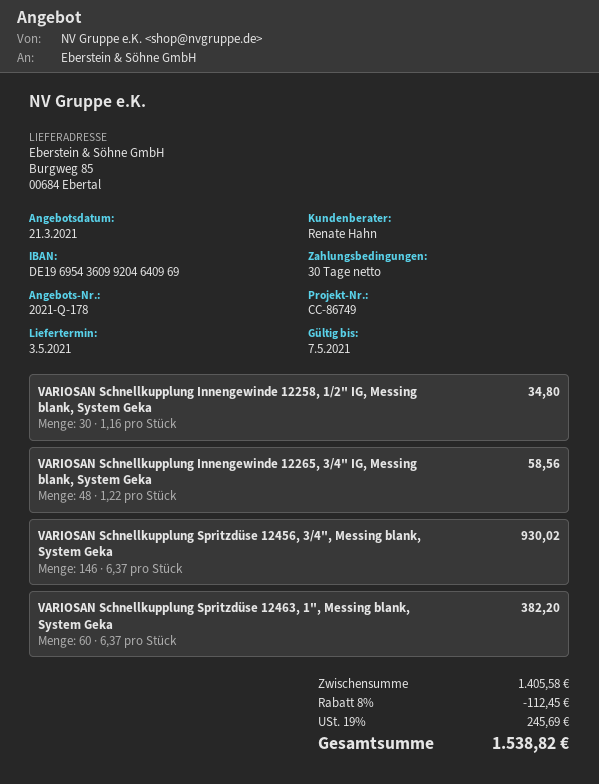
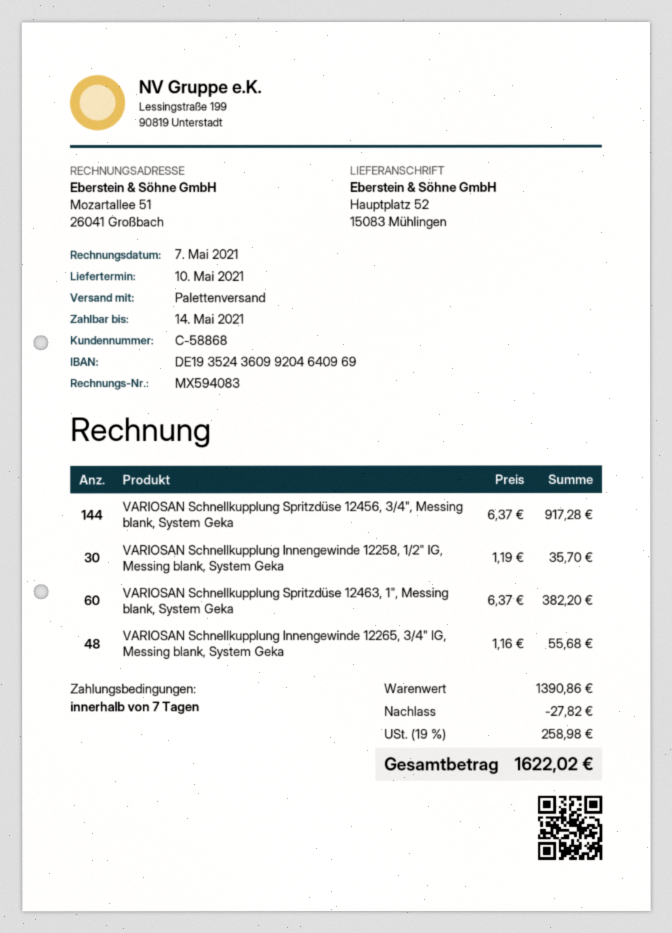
delivery date: 2021-05-03 -> 2021-05-10
payment terms: 30 days -> 7 days
bank account: DE19695436099204640969 -> DE19352436099204640969
ship to: Burgweg 85, 00684 Ebertal -> Hauptplatz 52, 15083 Mühlingen
VARIOSAN Schnellkupplung Innengewinde 12258, 1/2" IG, Messing blank, System Geka: 30 x 1.16 = 34.80 -> 30 x 1.19 = 35.70
VARIOSAN Schnellkupplung Innengewinde 12265, 3/4" IG, Messing blank, System Geka: 48 x 1.22 = 58.56 -> 48 x 1.16 = 55.68
VARIOSAN Schnellkupplung Spritzdüse 12456, 3/4", Messing blank, System Geka: 146 x 6.37 = 930.02 -> 144 x 6.37 = 917.28
subtotal: 1405.58 -> 1390.86
discount: 112.45 -> 27.82
tax: 19% = 245.69 -> 19% = 258.98
total: 1538.82 -> 1622.02

